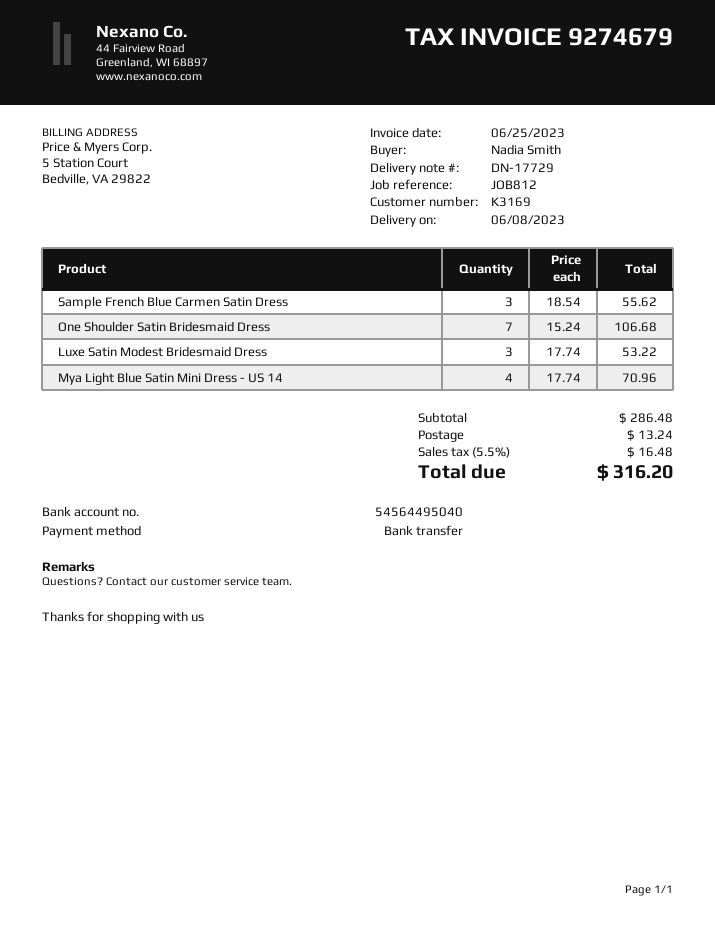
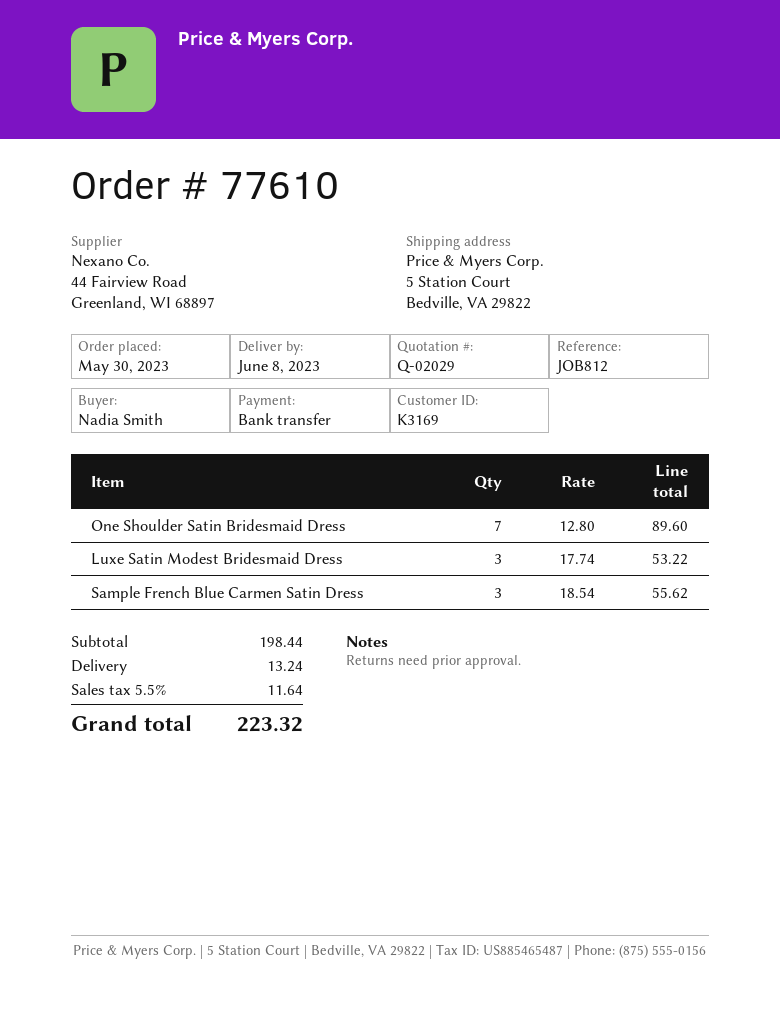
One Shoulder Satin Bridesmaid Dress: 7 x 15.24 = 106.68 -> 7 x 12.80 = 89.60
Mya Light Blue Satin Mini Dress - US 14: 4 x 17.74 = 70.96 -> none
subtotal: 286.48 -> 198.44
tax: 5.5% = 16.48 -> 5.5% = 11.64
total: 316.20 -> 223.32

